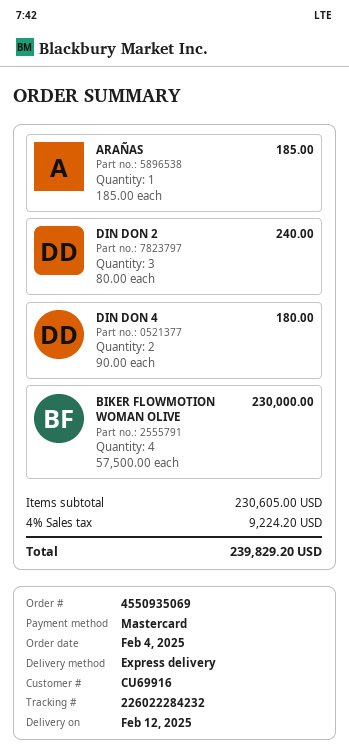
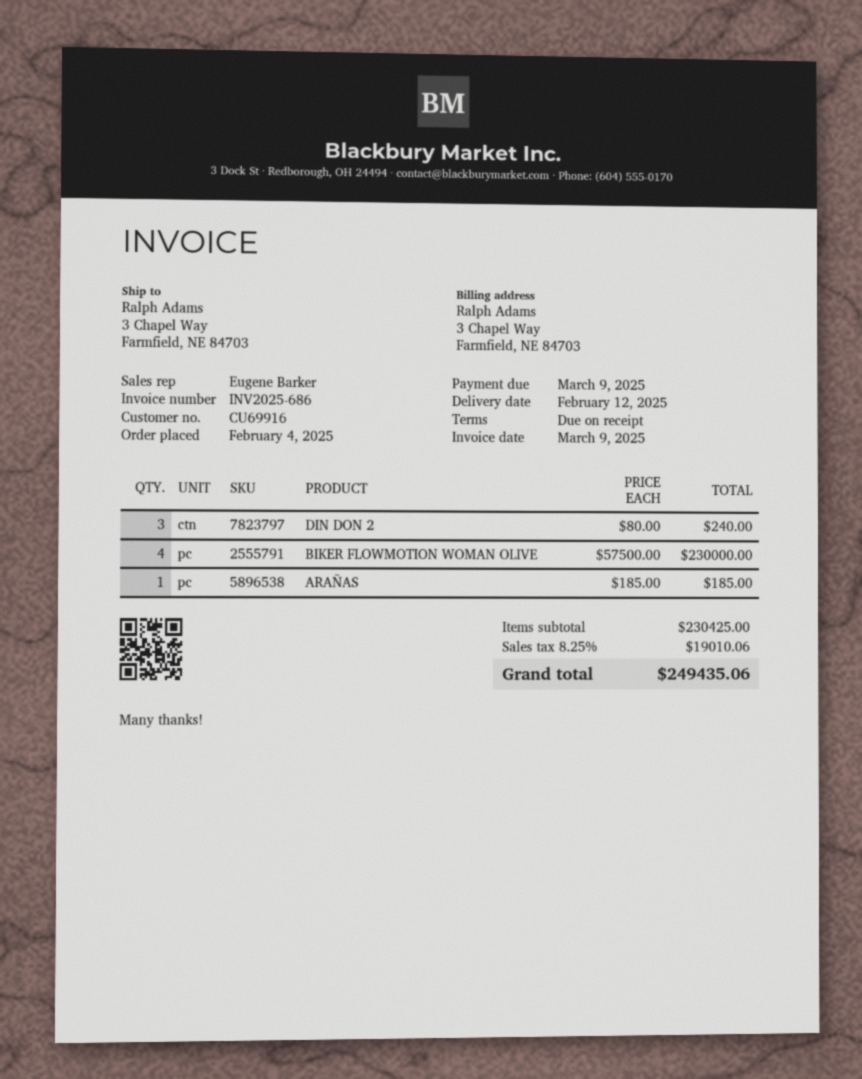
DIN DON 4: 2 x 90.00 = 180.00 -> none
subtotal: 230605.00 -> 230425.00
tax: 4% = 9224.20 -> 8.25% = 19010.06
total: 239829.20 -> 249435.06

